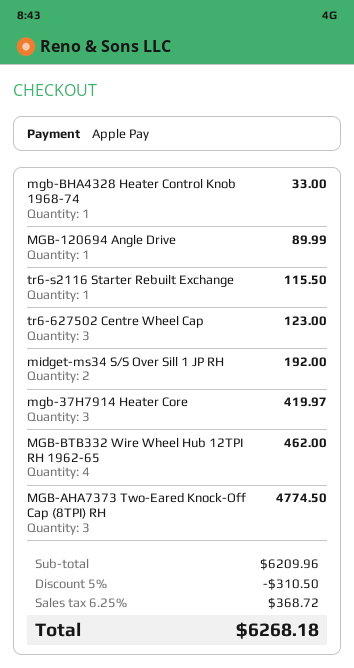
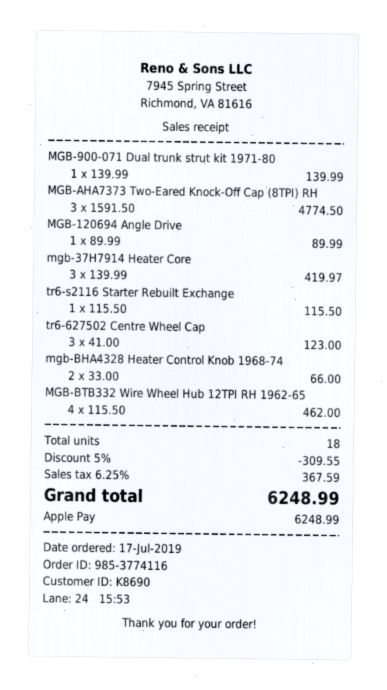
mgb-BHA4328 Heater Control Knob 1968-74: 1 for 33.00 -> 2 for 66.00
midget-ms34 S/S Over Sill 1 JP RH: 2 for 192.00 -> none
MGB-900-071 Dual trunk strut kit 1971-80: none -> 1 for 139.99
discount: 5% = 310.50 -> 5% = 309.55
tax: 6.25% = 368.72 -> 6.25% = 367.59
total: 6268.18 -> 6248.99

